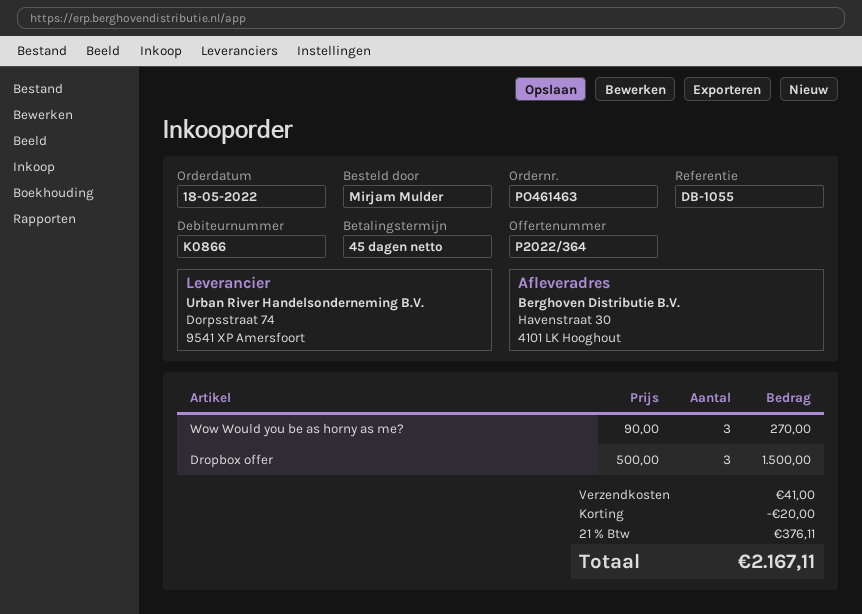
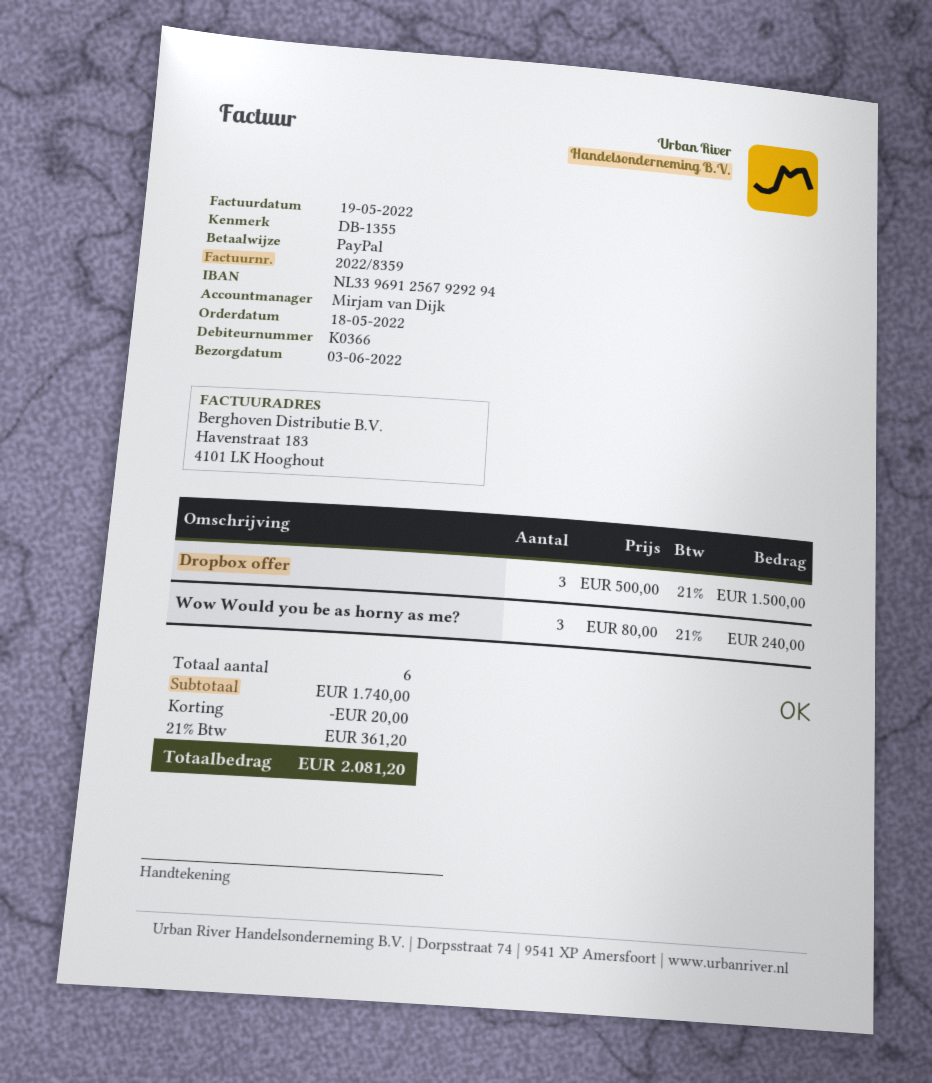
customer number: K0866 -> K0366
reference: DB-1055 -> DB-1355
Wow Would you be as horny as me?: 3 x 90.00 = 270.00 -> 3 x 80.00 = 240.00
shipping: 41.00 -> none
tax: 21% = 376.11 -> 21% = 361.20
total: 2167.11 -> 2081.20

